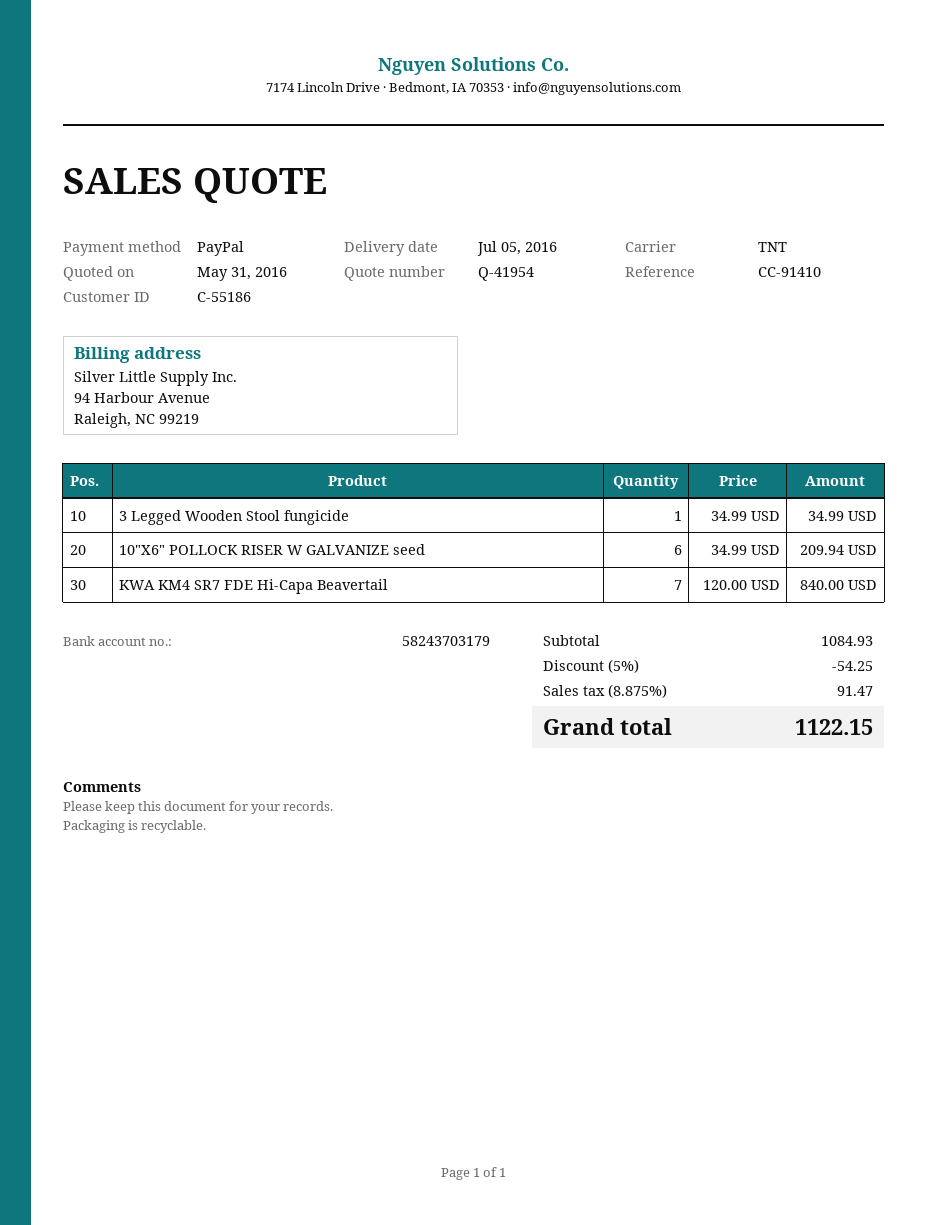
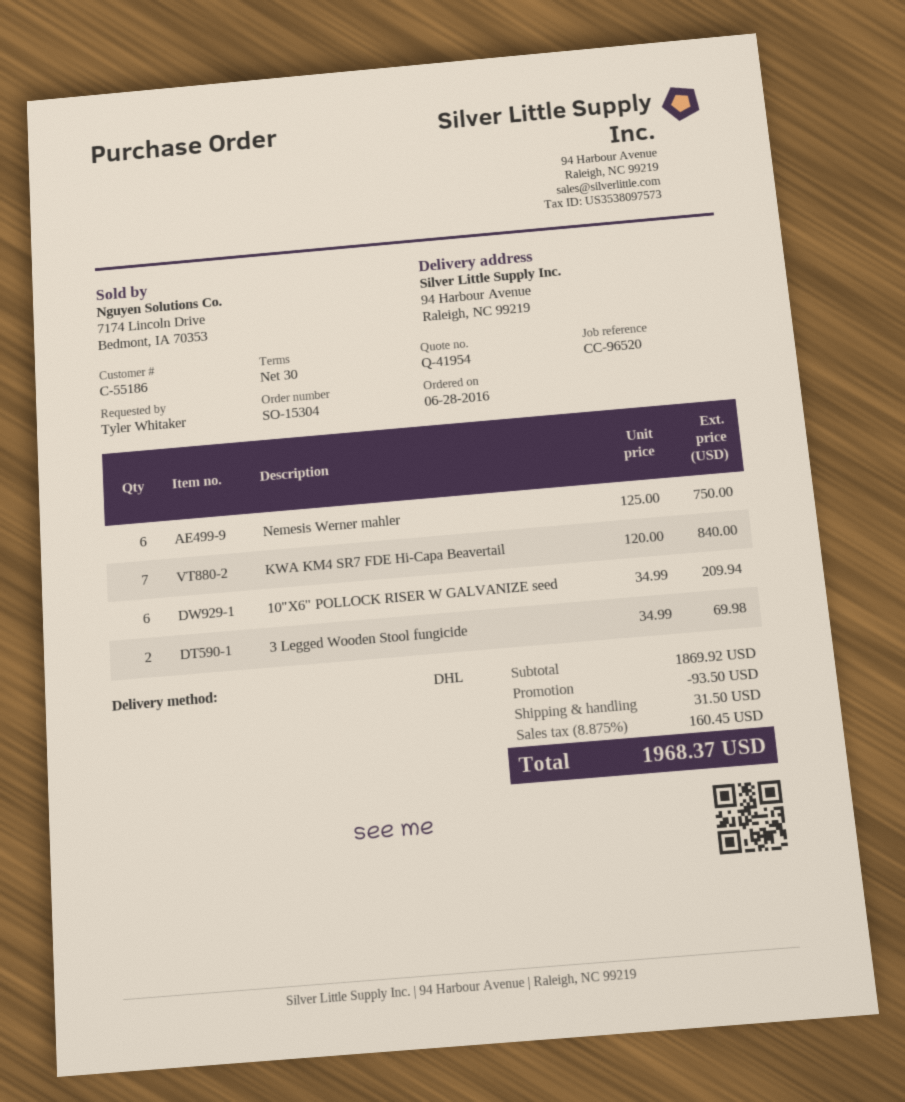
reference: CC-91410 -> CC-96520
shipping method: TNT -> DHL
3 Legged Wooden Stool fungicide: 1 x 34.99 = 34.99 -> 2 x 34.99 = 69.98
Nemesis Werner mahler: none -> 6 x 125.00 = 750.00
subtotal: 1084.93 -> 1869.92
discount: 54.25 -> 93.50
shipping: none -> 31.50
tax: 8.875% = 91.47 -> 8.875% = 160.45
total: 1122.15 -> 1968.37

